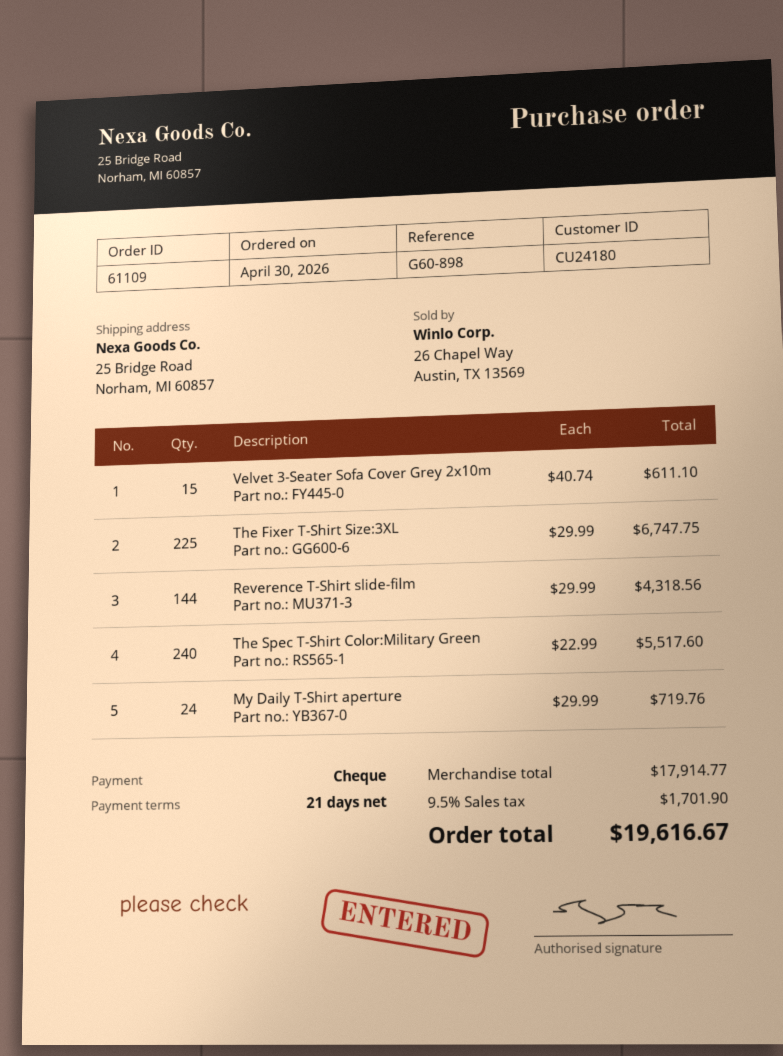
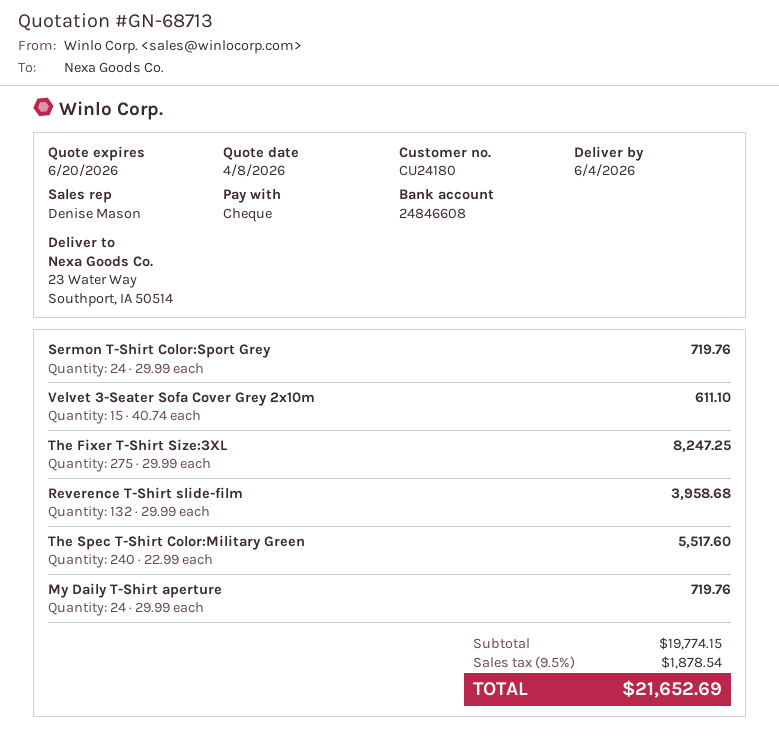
ship to: 25 Bridge Road, Norham, MI 60857 -> 23 Water Way, Southport, IA 50514
The Fixer T-Shirt Size:3XL: 225 x 29.99 = 6747.75 -> 275 x 29.99 = 8247.25
Reverence T-Shirt slide-film: 144 x 29.99 = 4318.56 -> 132 x 29.99 = 3958.68
Sermon T-Shirt Color:Sport Grey: none -> 24 x 29.99 = 719.76
subtotal: 17914.77 -> 19774.15
tax: 9.5% = 1701.90 -> 9.5% = 1878.54
total: 19616.67 -> 21652.69

